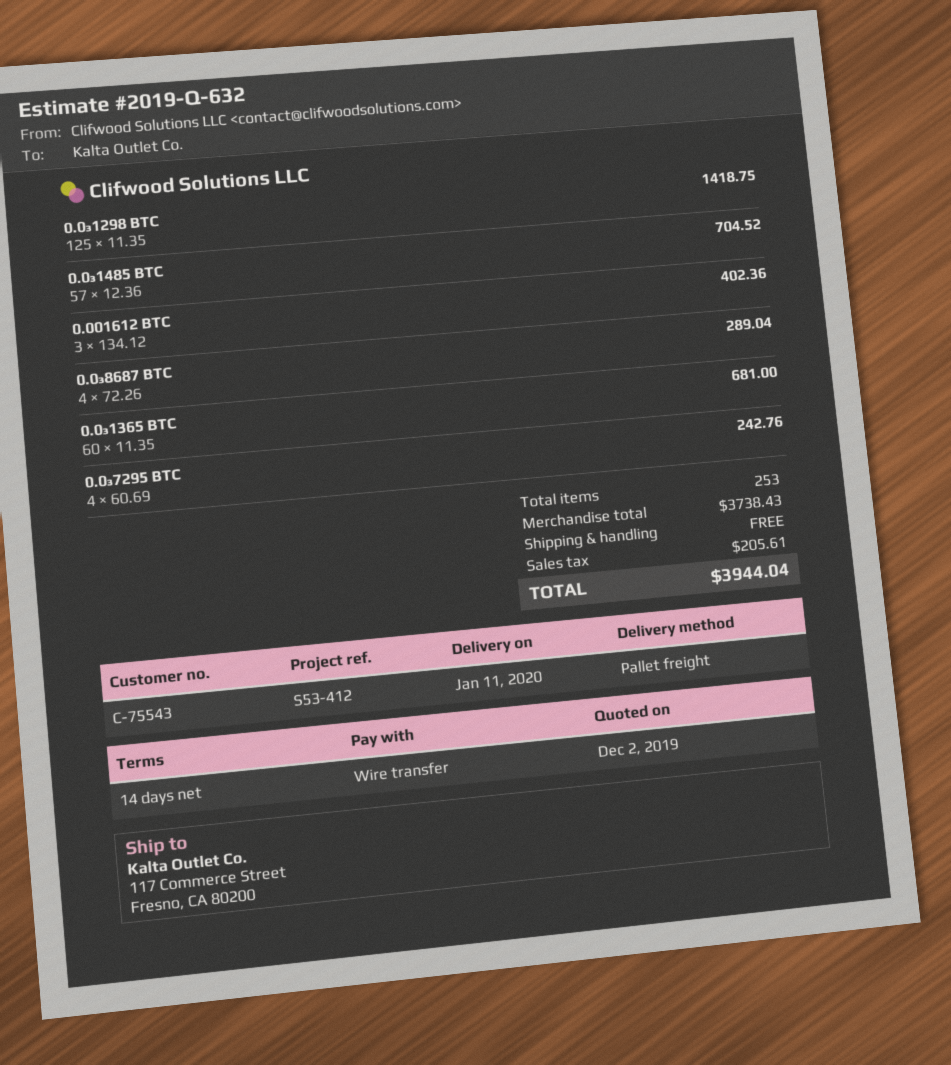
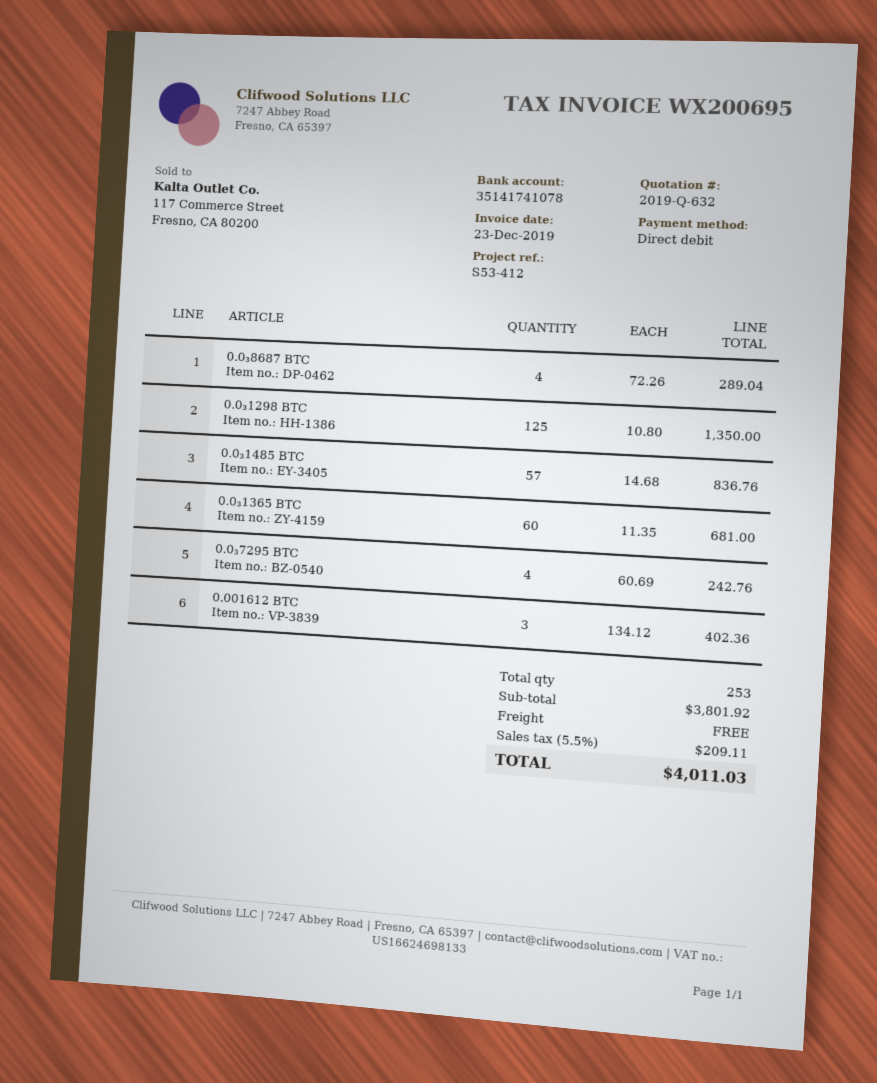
payment method: bank transfer -> direct debit
0.0₃1298 BTC: 125 x 11.35 = 1418.75 -> 125 x 10.80 = 1350.00
0.0₃1485 BTC: 57 x 12.36 = 704.52 -> 57 x 14.68 = 836.76
subtotal: 3738.43 -> 3801.92
tax: 205.61 -> 209.11
total: 3944.04 -> 4011.03

